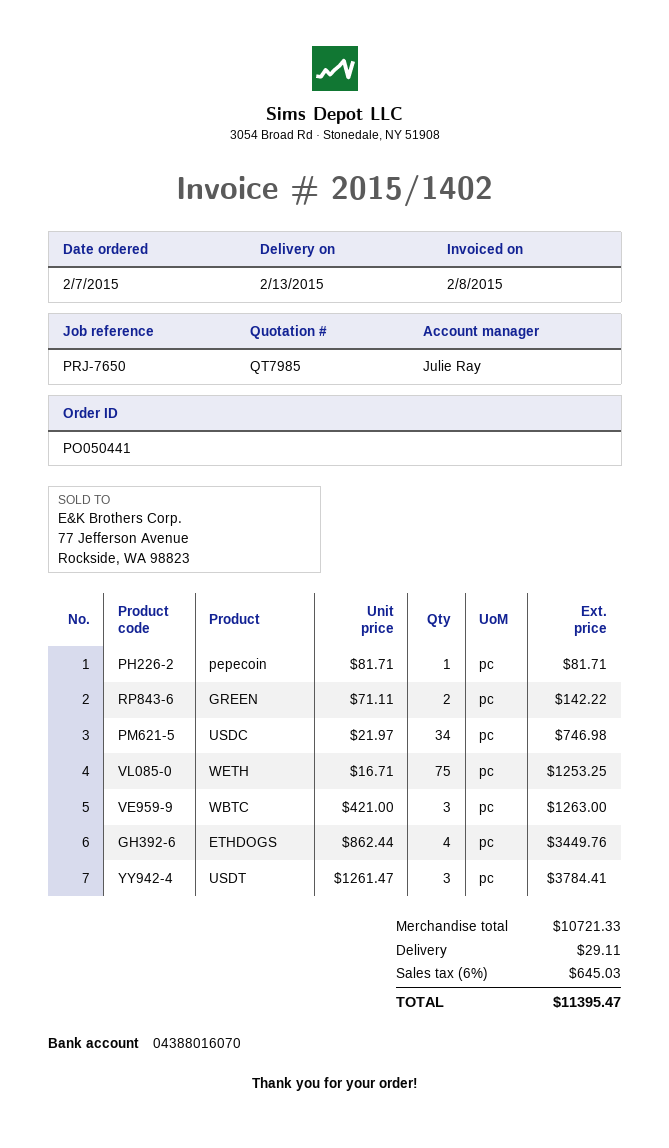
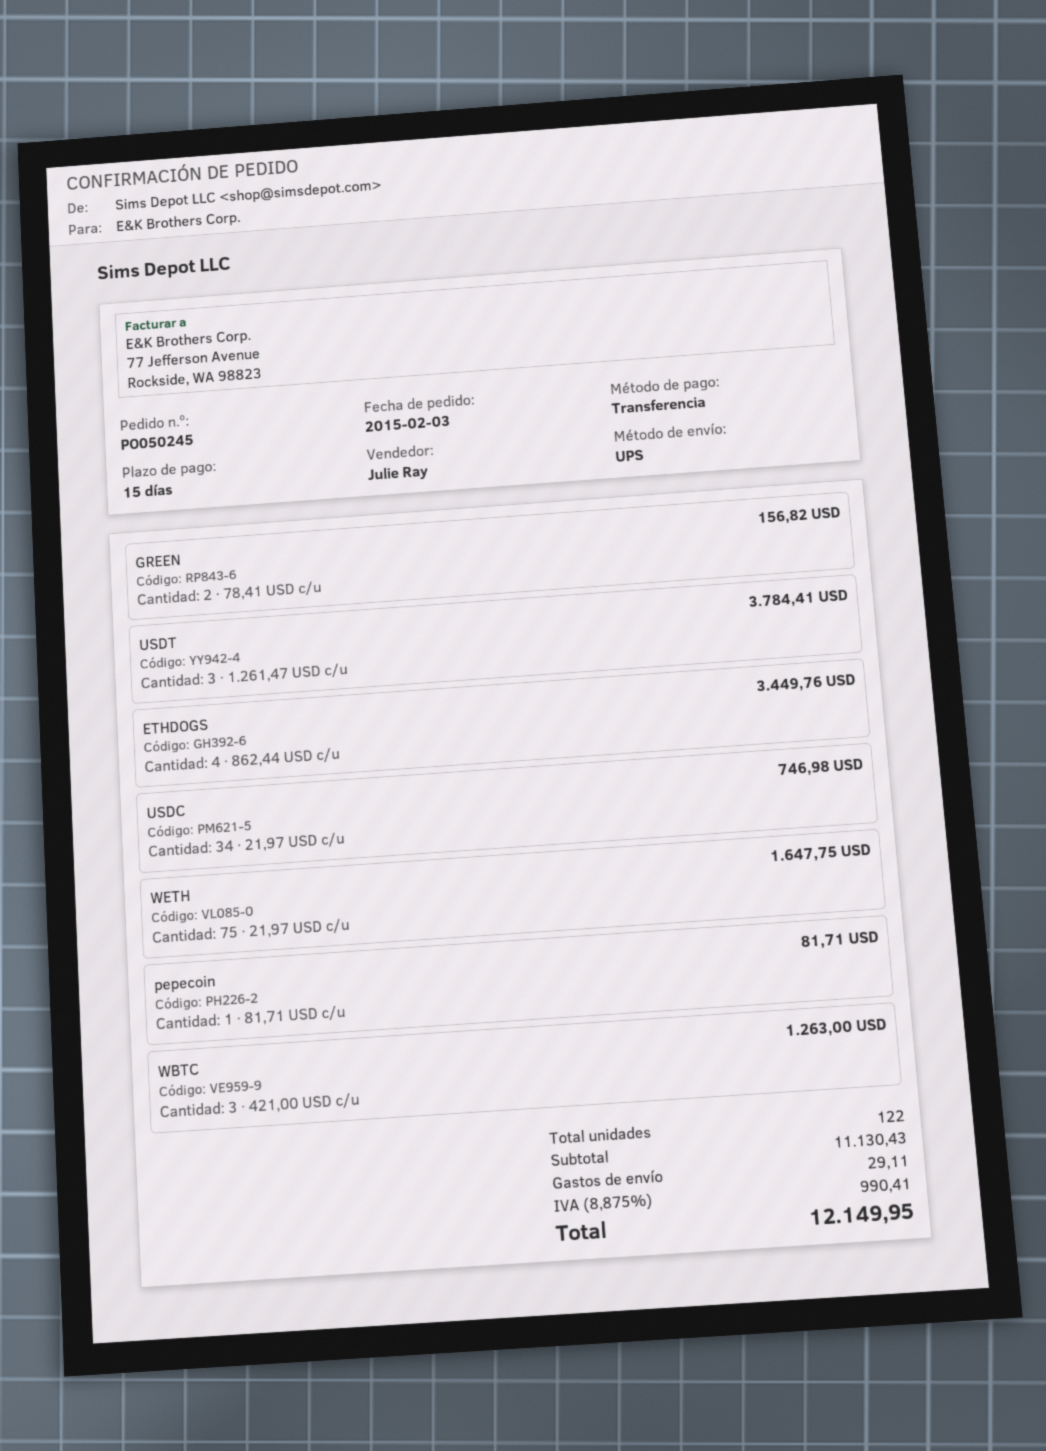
order number: PO050441 -> PO050245
order date: 2015-02-07 -> 2015-02-03
GREEN: 2 x 71.11 = 142.22 -> 2 x 78.41 = 156.82
WETH: 75 x 16.71 = 1253.25 -> 75 x 21.97 = 1647.75
subtotal: 10721.33 -> 11130.43
tax: 6% = 645.03 -> 8.875% = 990.41
total: 11395.47 -> 12149.95

